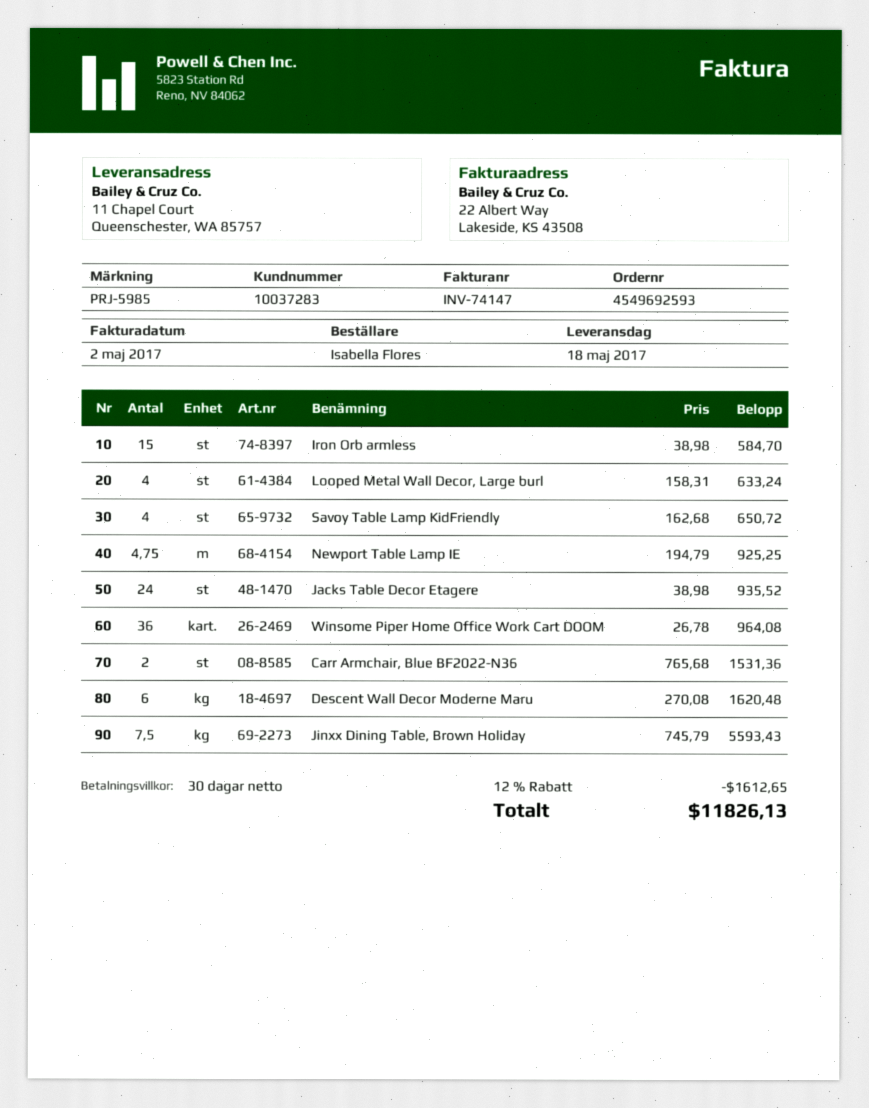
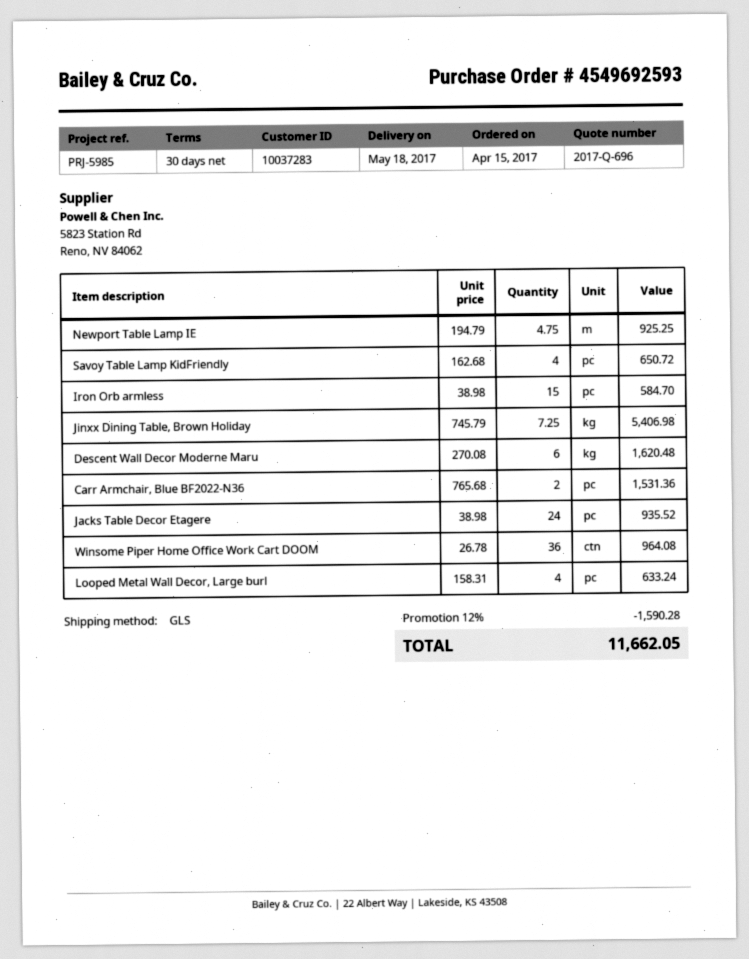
Jinxx Dining Table, Brown Holiday: 7.5 x 745.79 = 5593.43 -> 7.25 x 745.79 = 5406.98
discount: 12% = 1612.65 -> 12% = 1590.28
total: 11826.13 -> 11662.05

